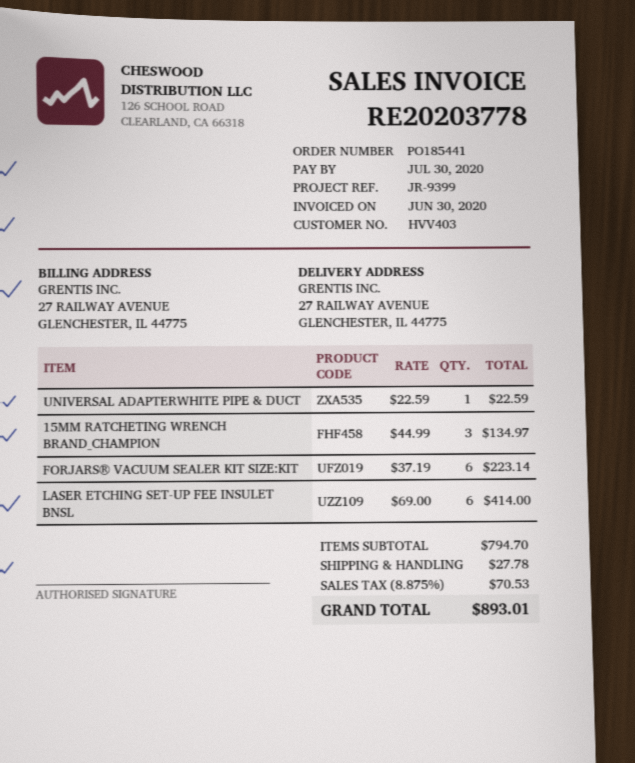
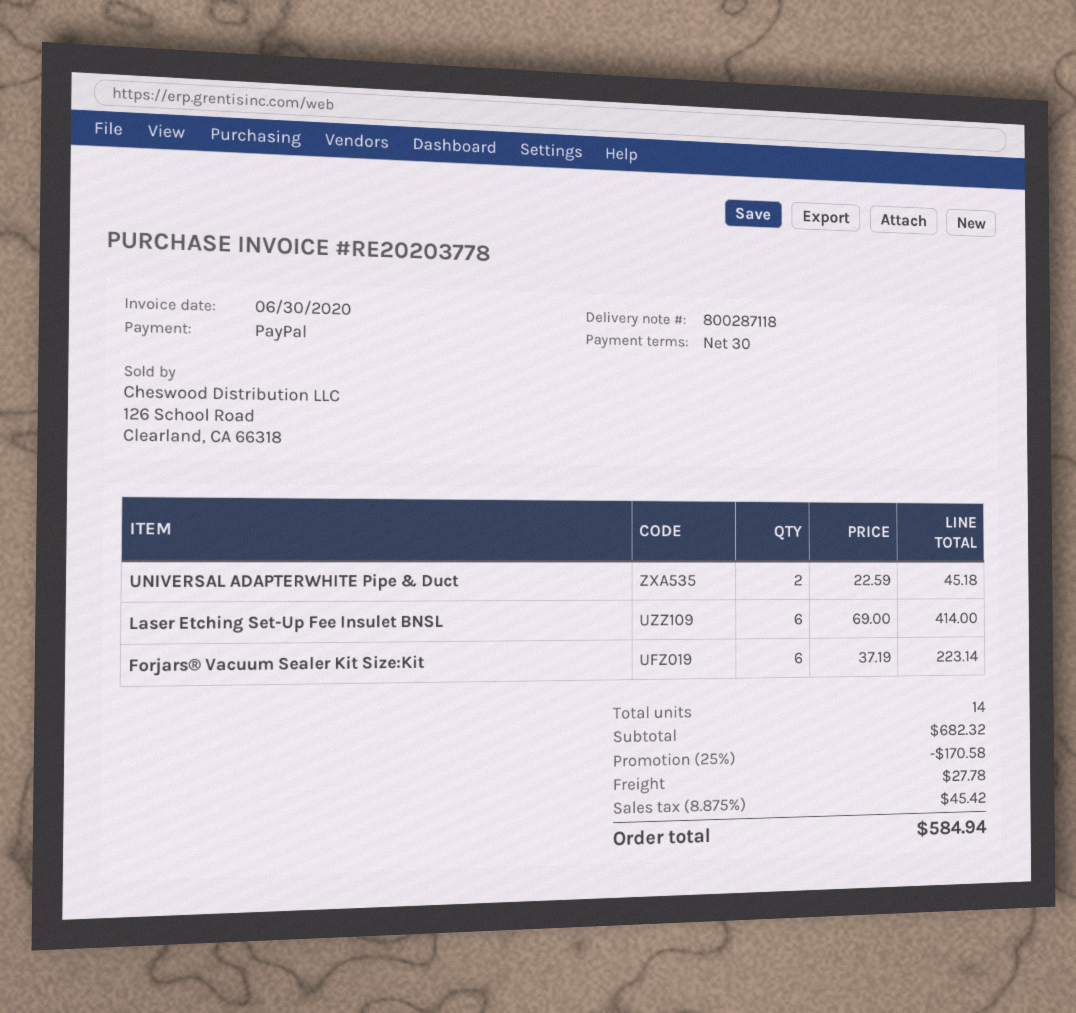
UNIVERSAL ADAPTERWHITE PIPE & DUCT: 1 x 22.59 = 22.59 -> 2 x 22.59 = 45.18
15MM RATCHETING WRENCH BRAND_CHAMPION: 3 x 44.99 = 134.97 -> none
subtotal: 794.70 -> 682.32
discount: none -> 25% = 170.58
tax: 8.875% = 70.53 -> 8.875% = 45.42
total: 893.01 -> 584.94

